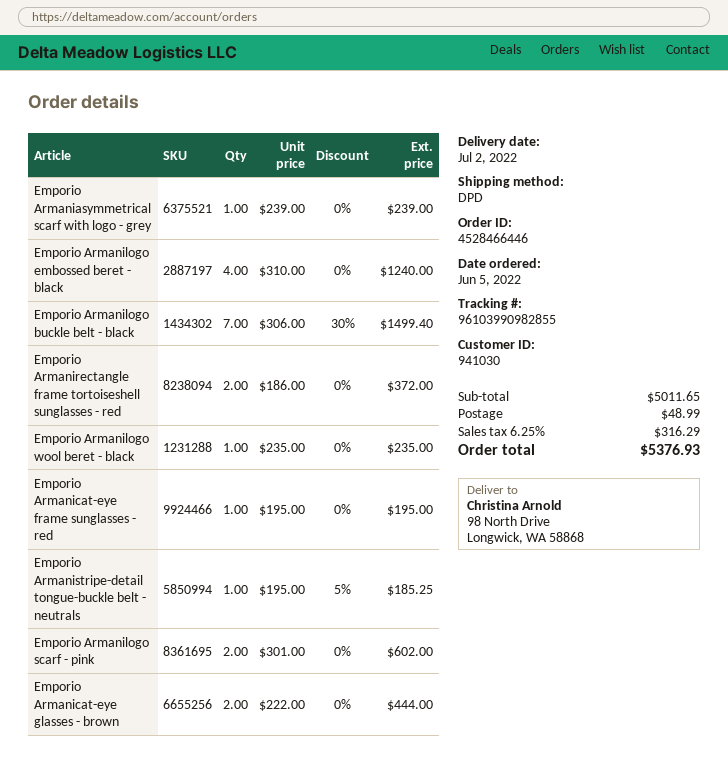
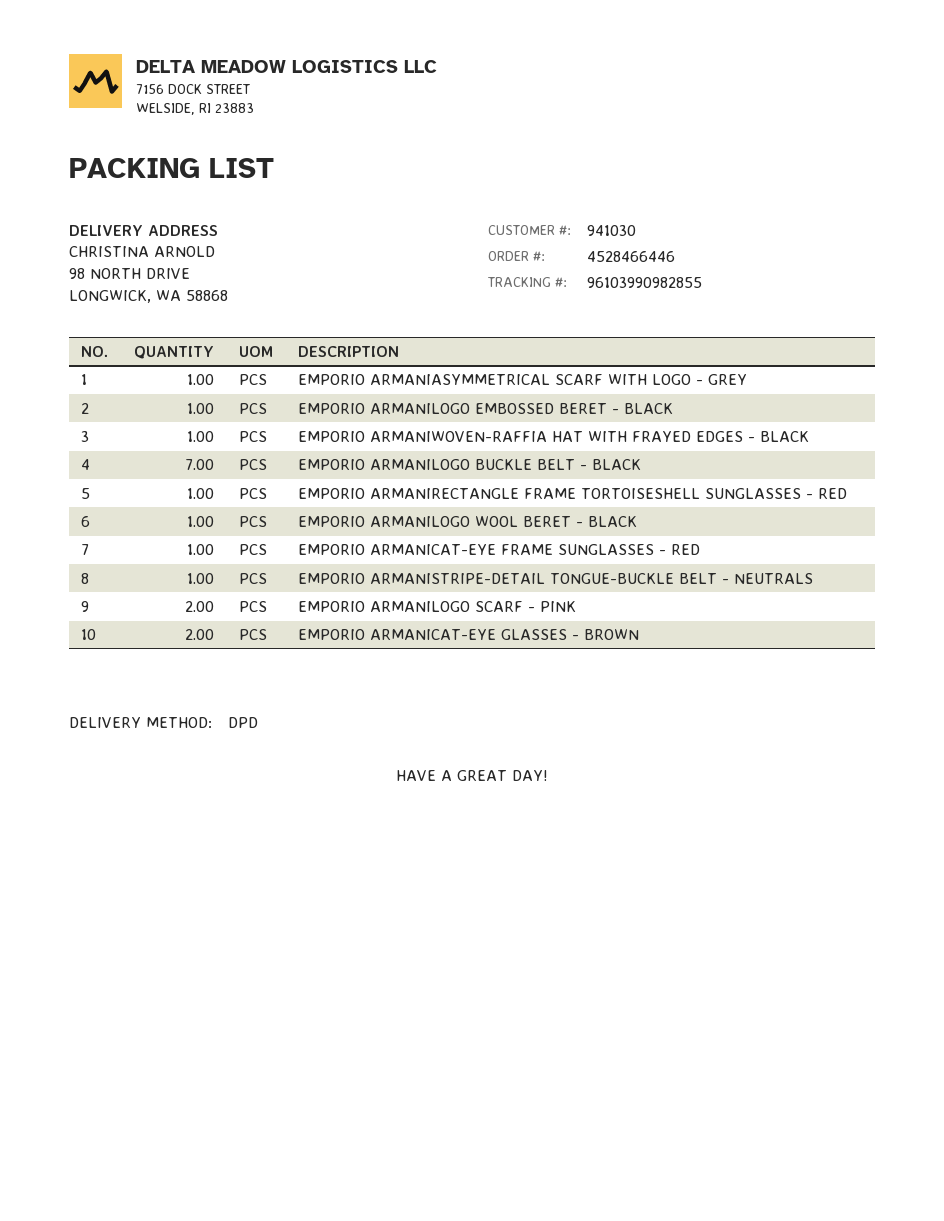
Emporio Armanilogo embossed beret - black: 4 -> 1
Emporio Armanirectangle frame tortoiseshell sunglasses - red: 2 -> 1
EMPORIO ARMANIWOVEN-RAFFIA HAT WITH FRAYED EDGES - BLACK: none -> 1

